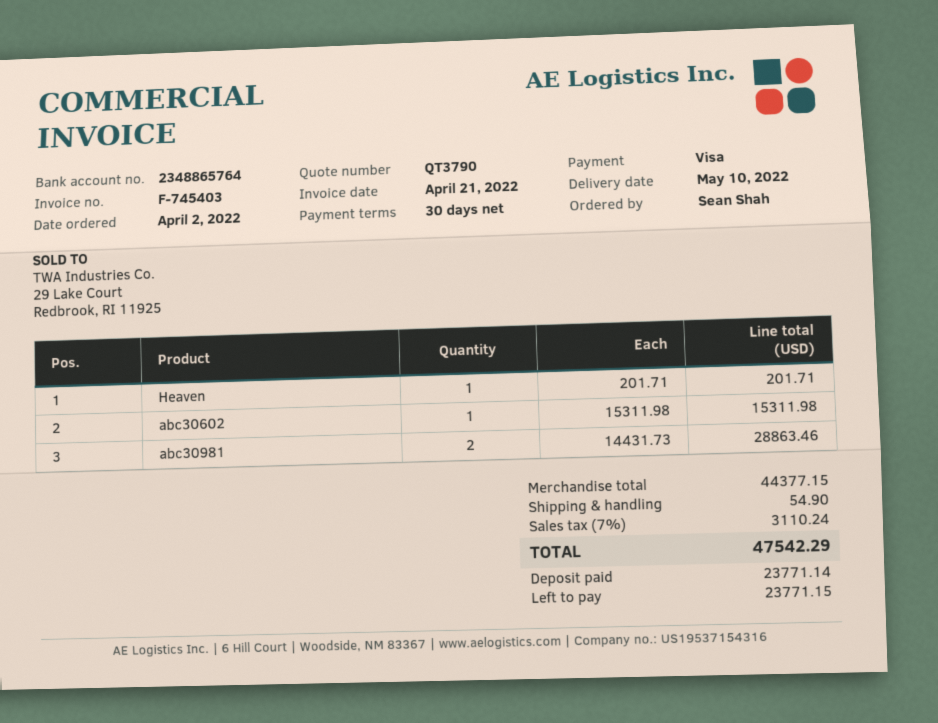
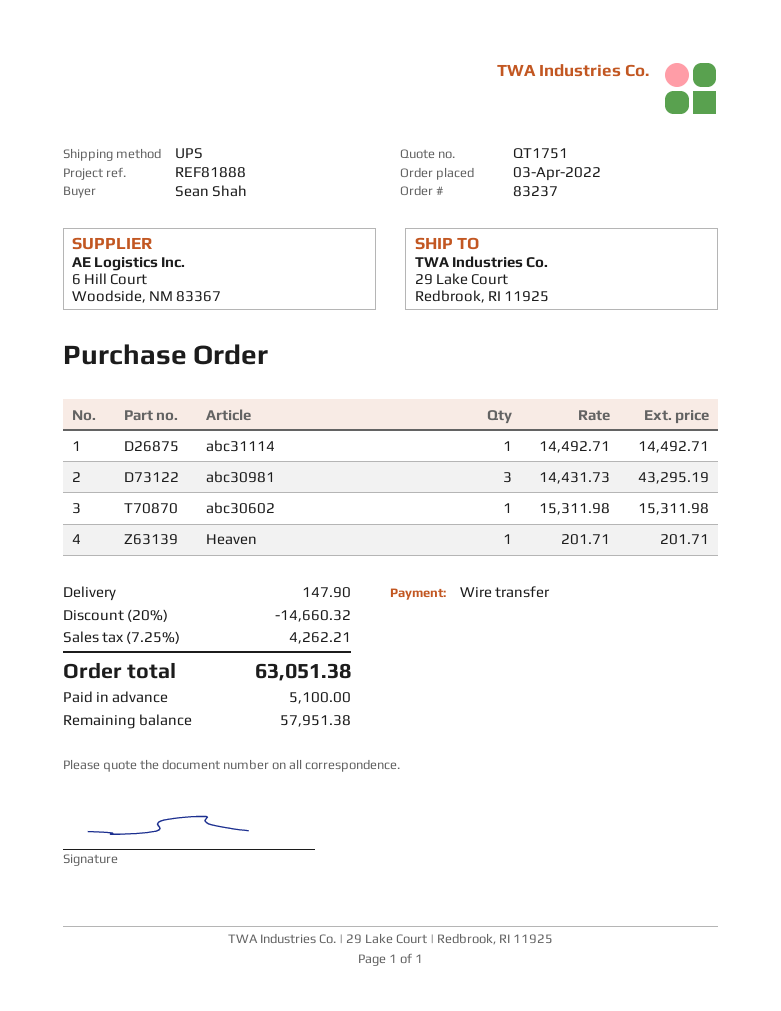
quote number: QT3790 -> QT1751
order date: 2022-04-02 -> 2022-04-03
payment method: Visa -> bank transfer
abc30981: 2 x 14431.73 = 28863.46 -> 3 x 14431.73 = 43295.19
abc31114: none -> 1 x 14492.71 = 14492.71
discount: none -> 20% = 14660.32
shipping: 54.90 -> 147.90
tax: 7% = 3110.24 -> 7.25% = 4262.21
total: 47542.29 -> 63051.38
deposit: 23771.14 -> 5100.00
balance: 23771.15 -> 57951.38

